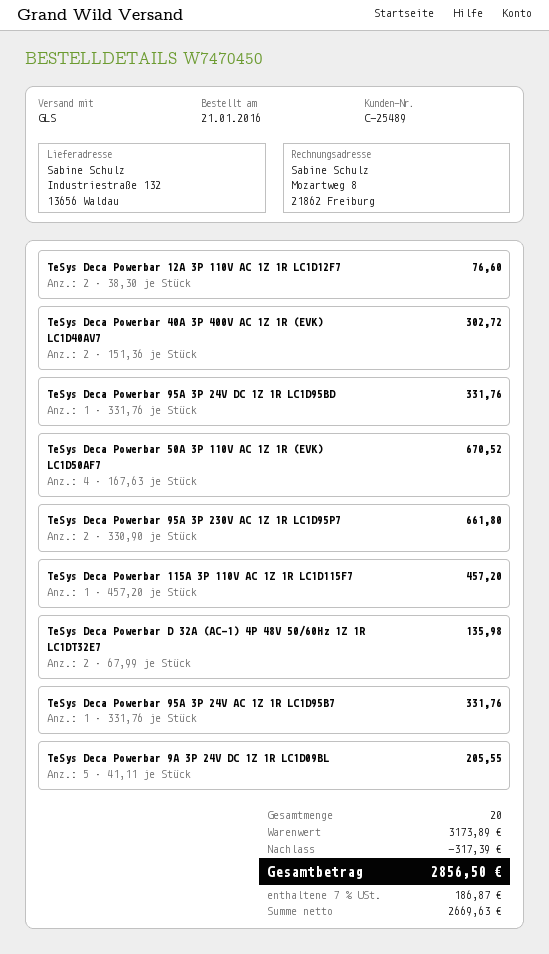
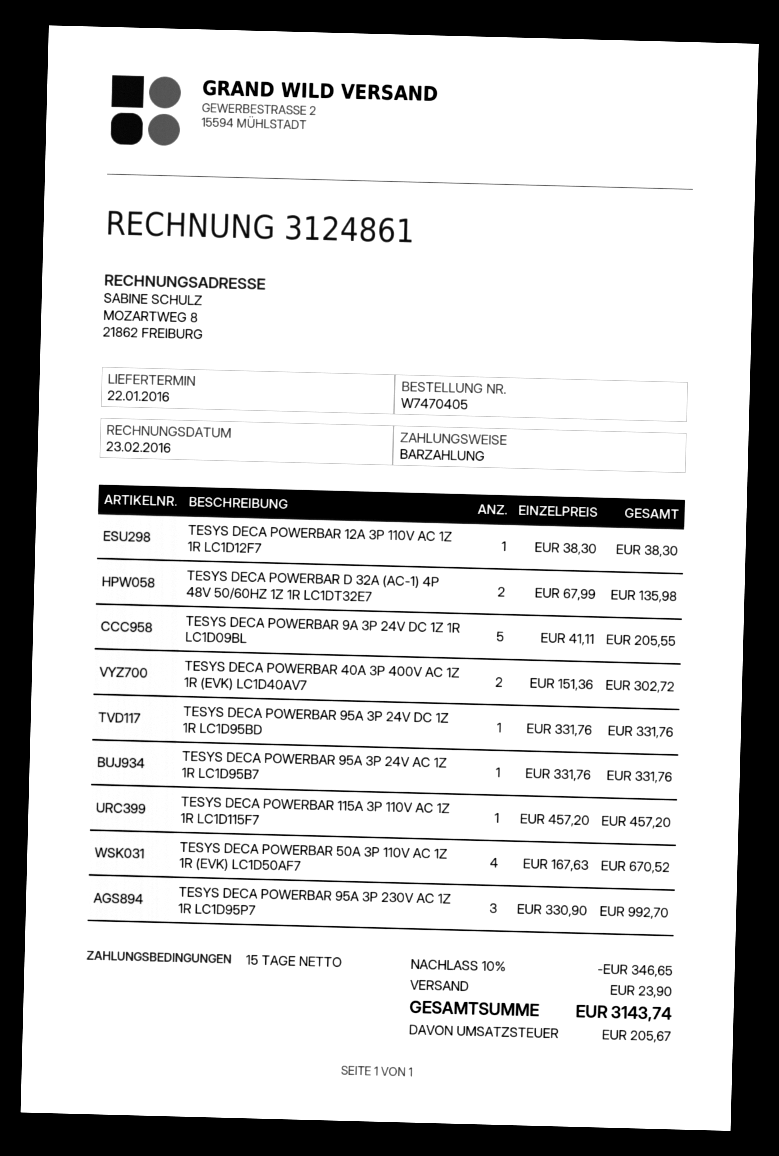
order number: W7470450 -> W7470405
TeSys Deca Powerbar 12A 3P 110V AC 1Z 1R LC1D12F7: 2 x 38.30 = 76.60 -> 1 x 38.30 = 38.30
TeSys Deca Powerbar 95A 3P 230V AC 1Z 1R LC1D95P7: 2 x 330.90 = 661.80 -> 3 x 330.90 = 992.70
discount: 317.39 -> 346.65
shipping: none -> 23.90
tax: 186.87 -> 205.67
total: 2856.50 -> 3143.74

